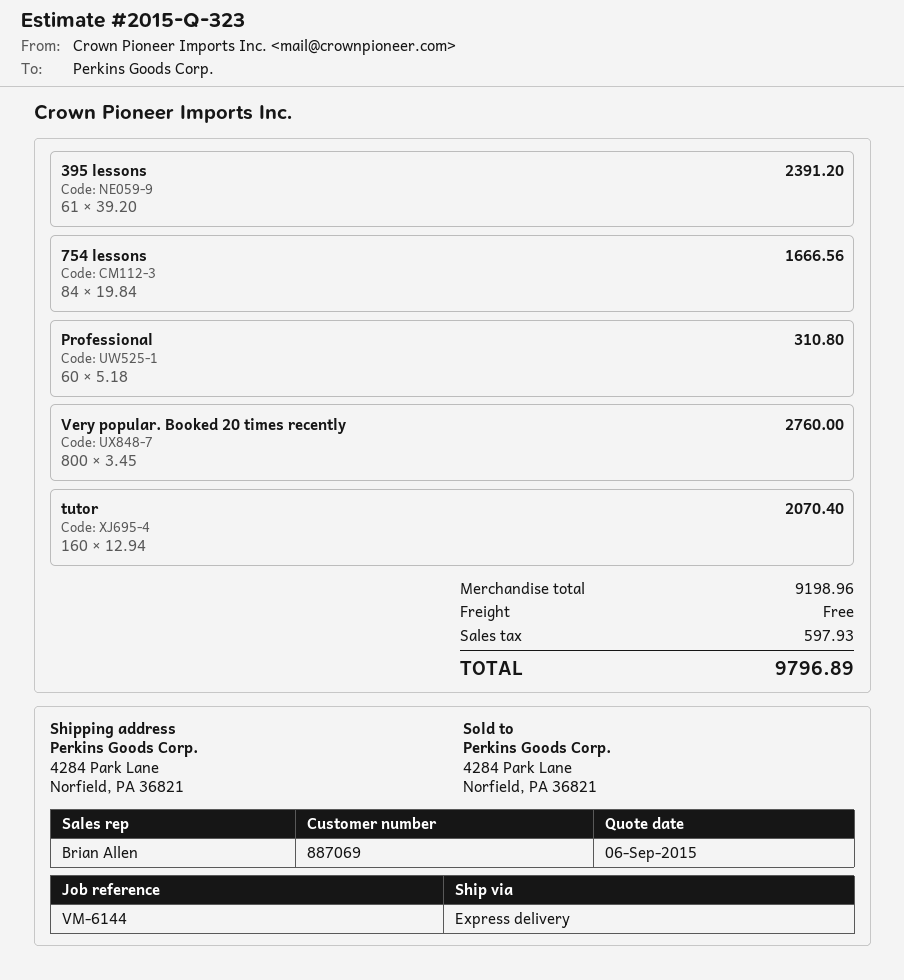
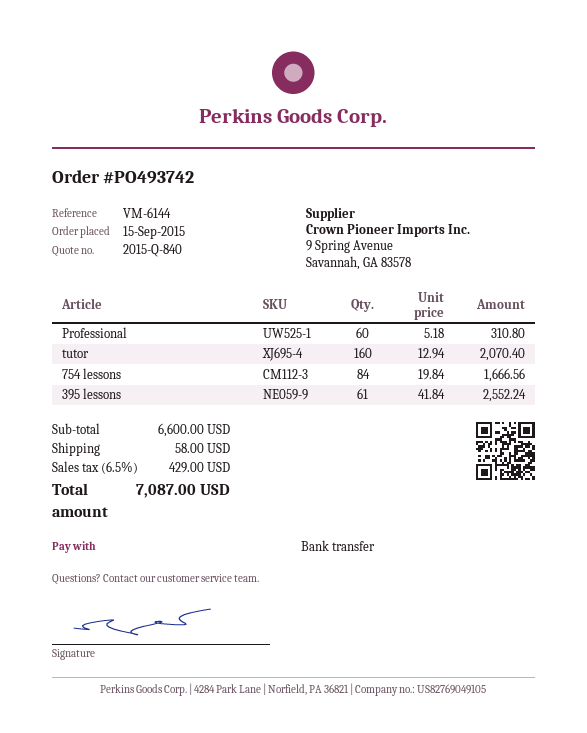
quote number: 2015-Q-323 -> 2015-Q-840
395 lessons: 61 x 39.20 = 2391.20 -> 61 x 41.84 = 2552.24
Very popular. Booked 20 times recently: 800 x 3.45 = 2760.00 -> none
subtotal: 9198.96 -> 6600.00
shipping: 0.00 -> 58.00
tax: 597.93 -> 429.00
total: 9796.89 -> 7087.00

